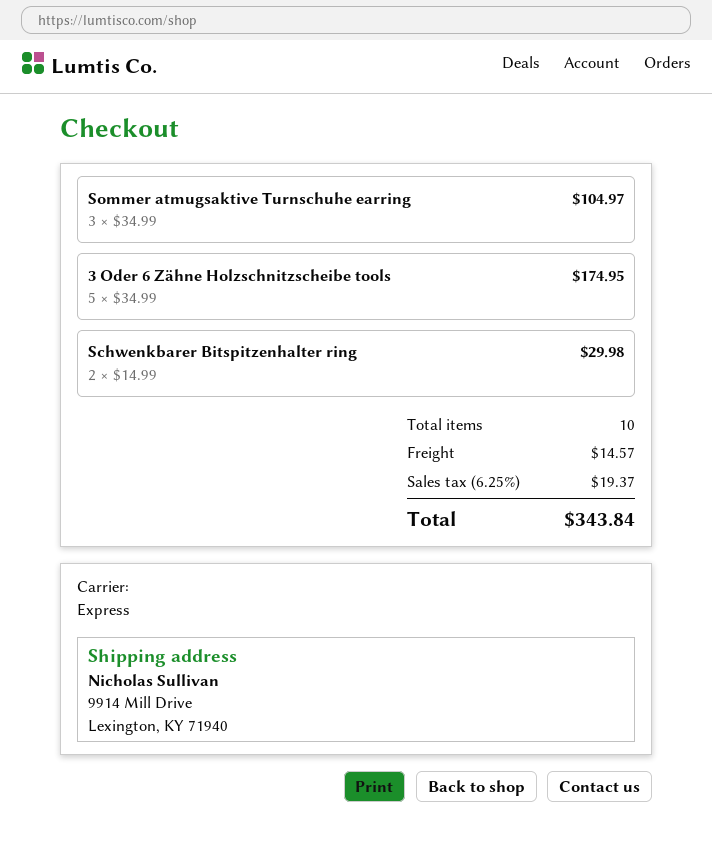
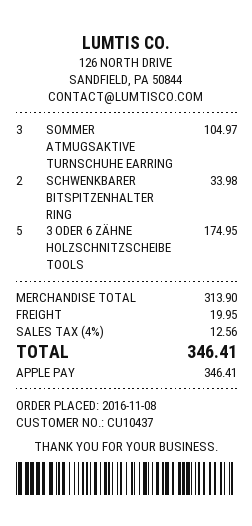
Schwenkbarer Bitspitzenhalter ring: 2 for 29.98 -> 2 for 33.98
shipping: 14.57 -> 19.95
tax: 6.25% = 19.37 -> 4% = 12.56
total: 343.84 -> 346.41

